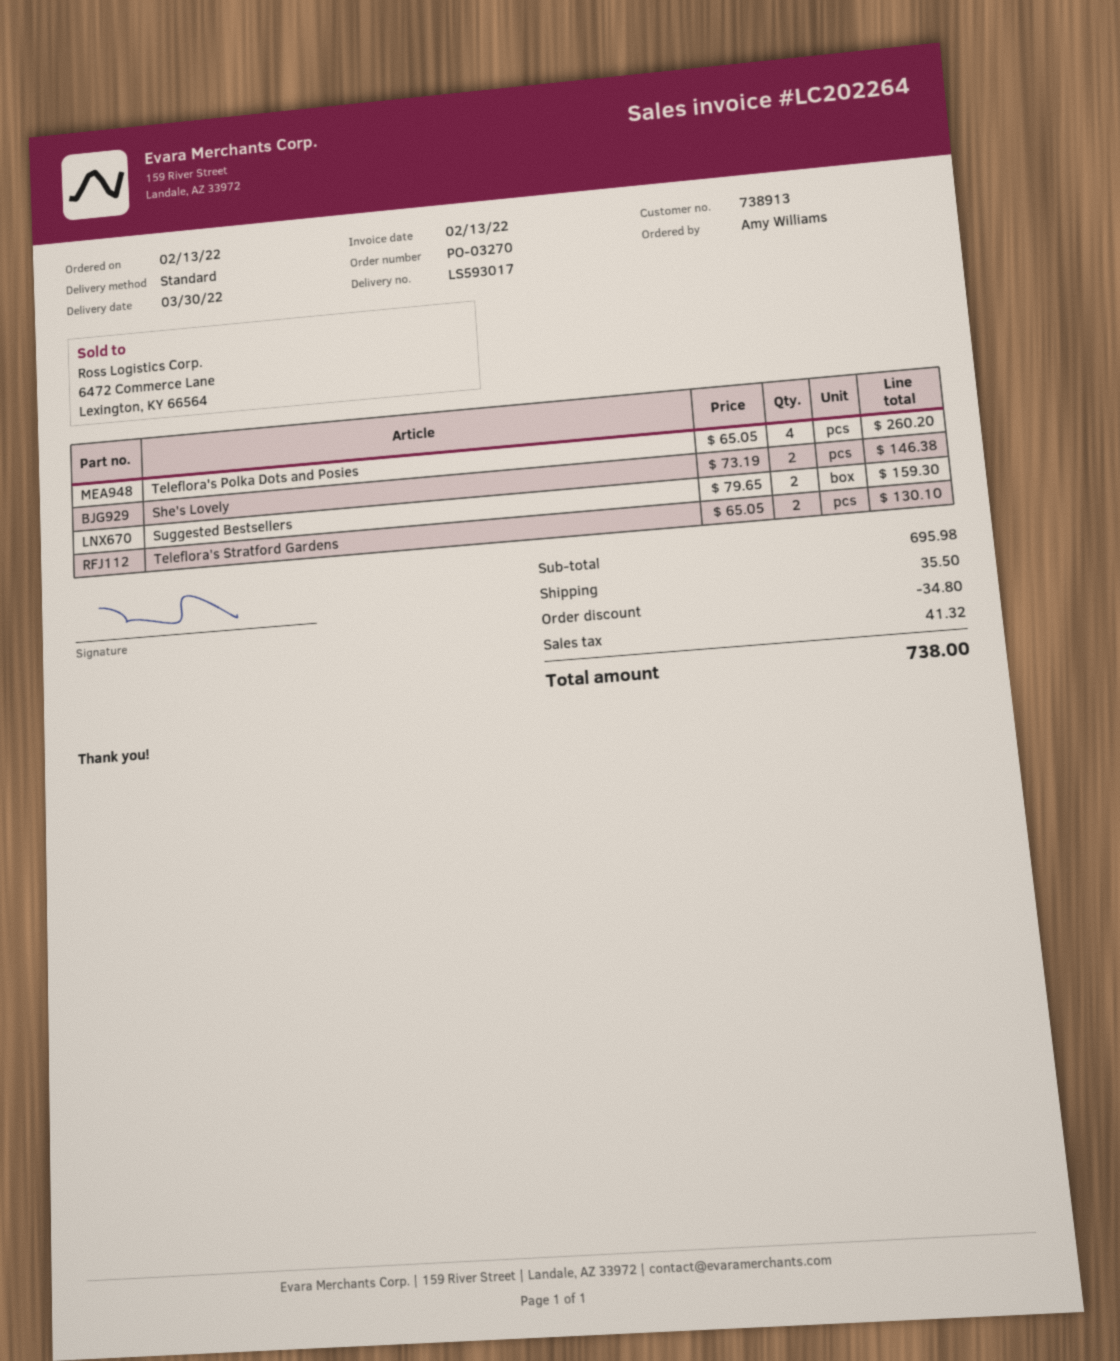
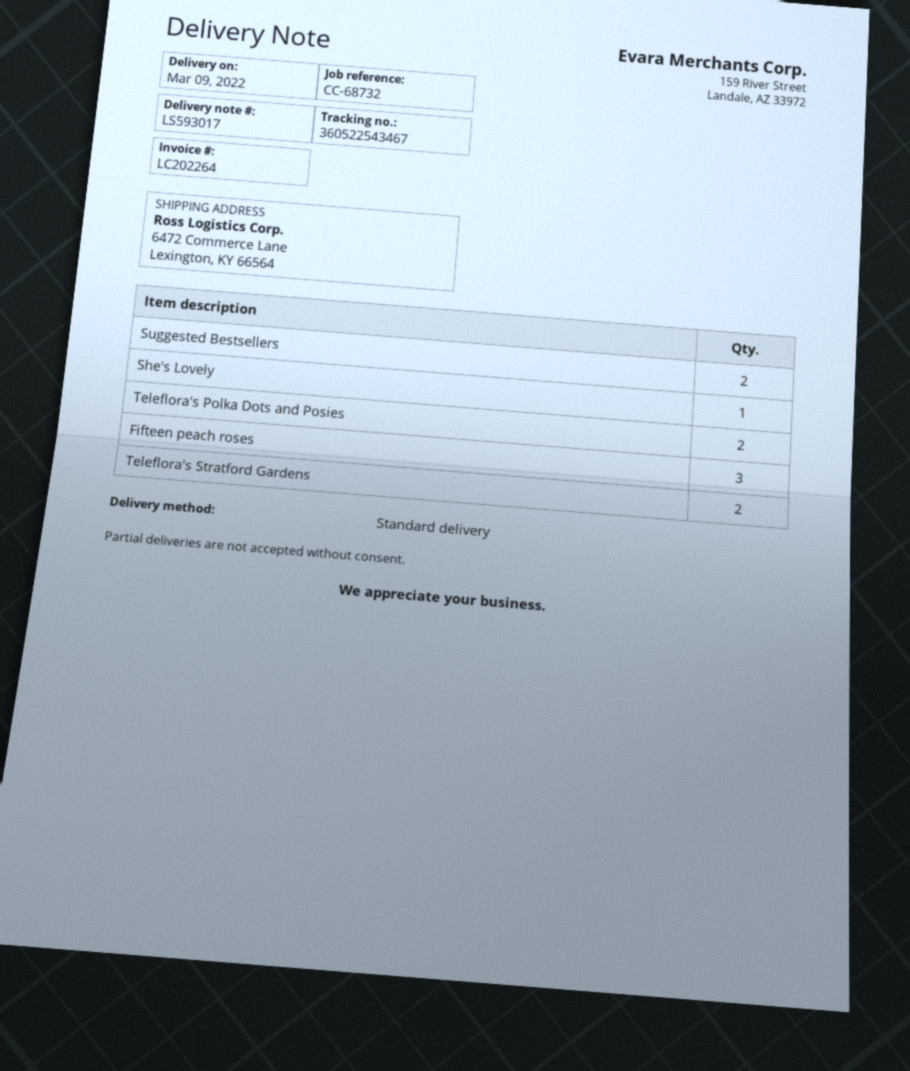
delivery date: 2022-03-30 -> 2022-03-09
Teleflora's Polka Dots and Posies: 4 -> 2
She's Lovely: 2 -> 1
Fifteen peach roses: none -> 3

